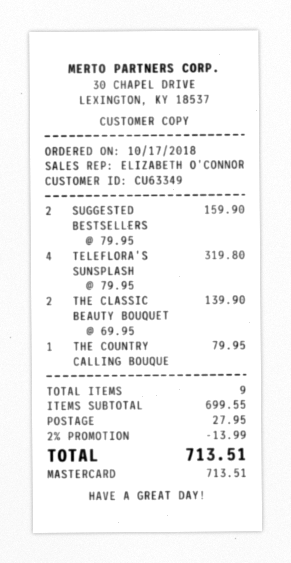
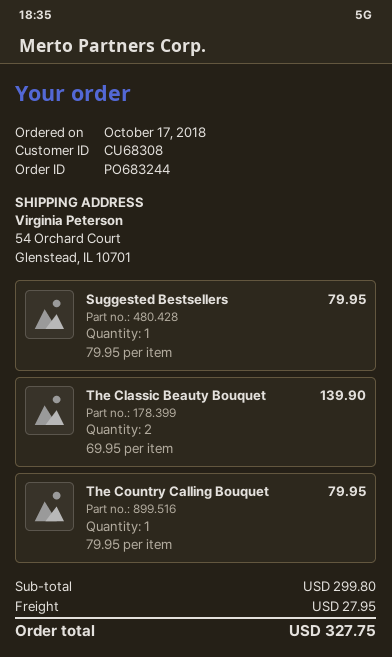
customer number: CU63349 -> CU68308
SUGGESTED BESTSELLERS: 2 x 79.95 = 159.90 -> 1 x 79.95 = 79.95
TELEFLORA'S SUNSPLASH: 4 x 79.95 = 319.80 -> none
subtotal: 699.55 -> 299.80
discount: 2% = 13.99 -> none
total: 713.51 -> 327.75

